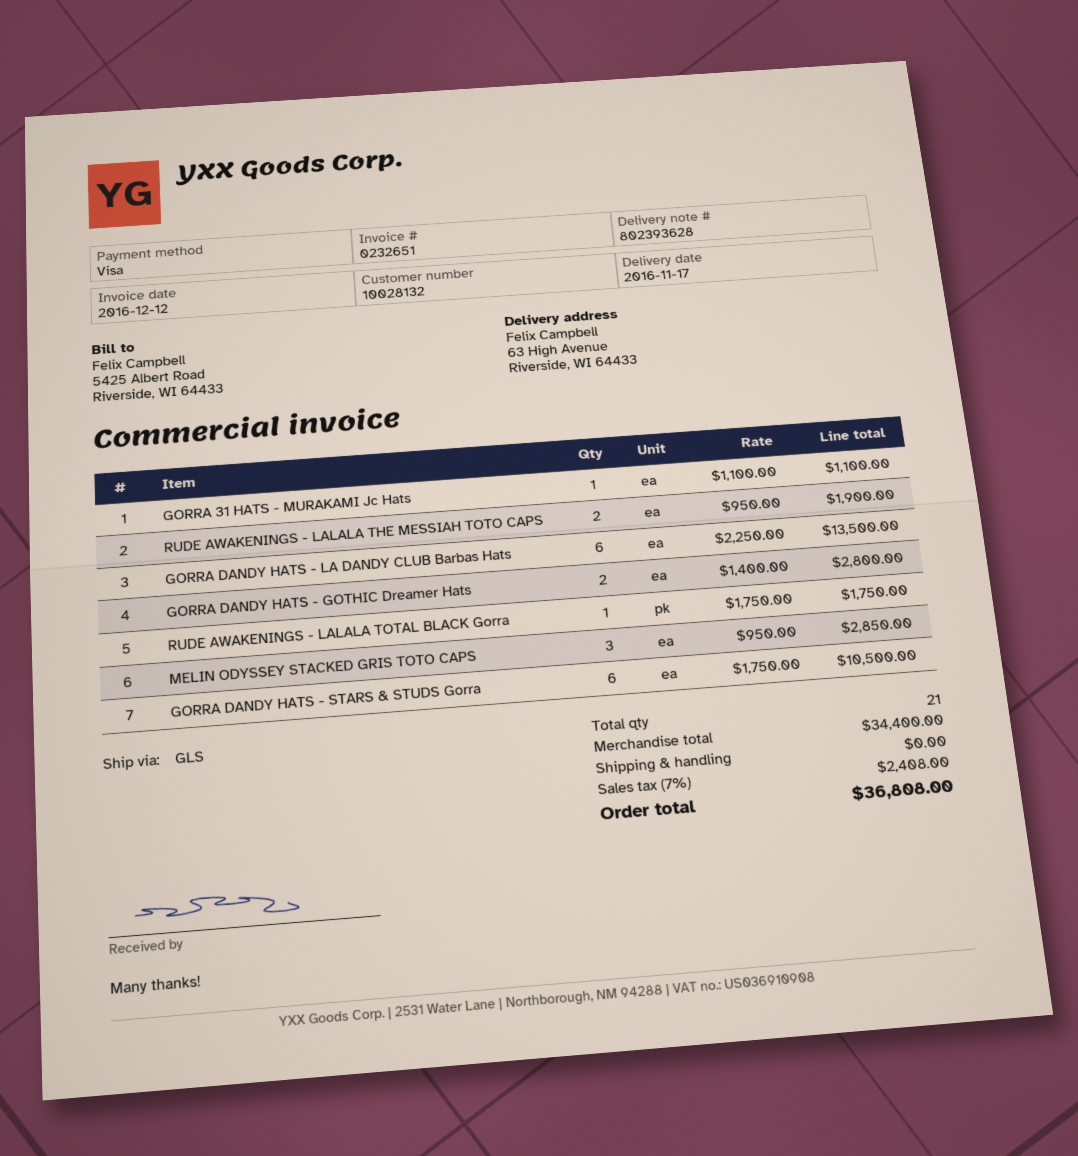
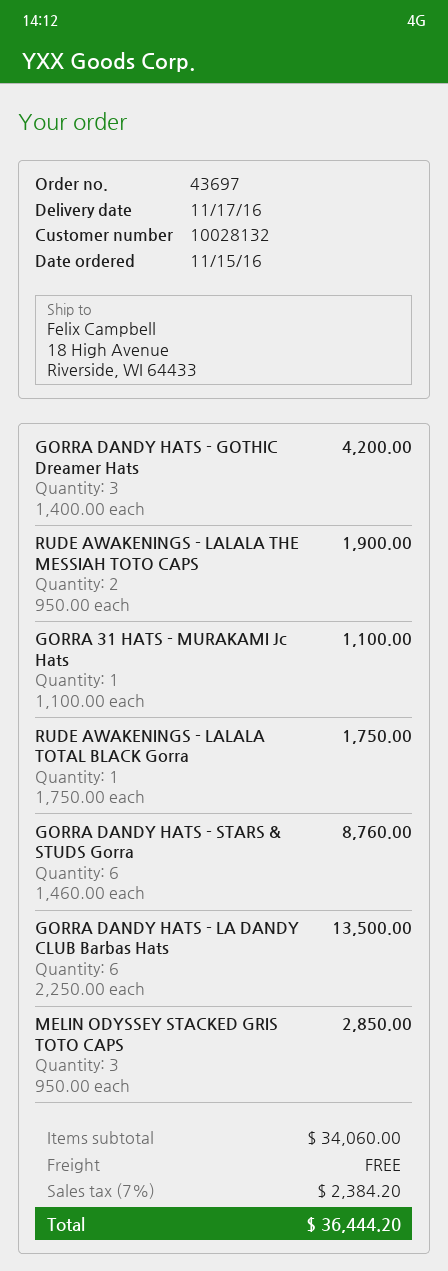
ship to: 63 High Avenue, Riverside, WI 64433 -> 18 High Avenue, Riverside, WI 64433
GORRA DANDY HATS - GOTHIC Dreamer Hats: 2 x 1400.00 = 2800.00 -> 3 x 1400.00 = 4200.00
GORRA DANDY HATS - STARS & STUDS Gorra: 6 x 1750.00 = 10500.00 -> 6 x 1460.00 = 8760.00
subtotal: 34400.00 -> 34060.00
tax: 7% = 2408.00 -> 7% = 2384.20
total: 36808.00 -> 36444.20

